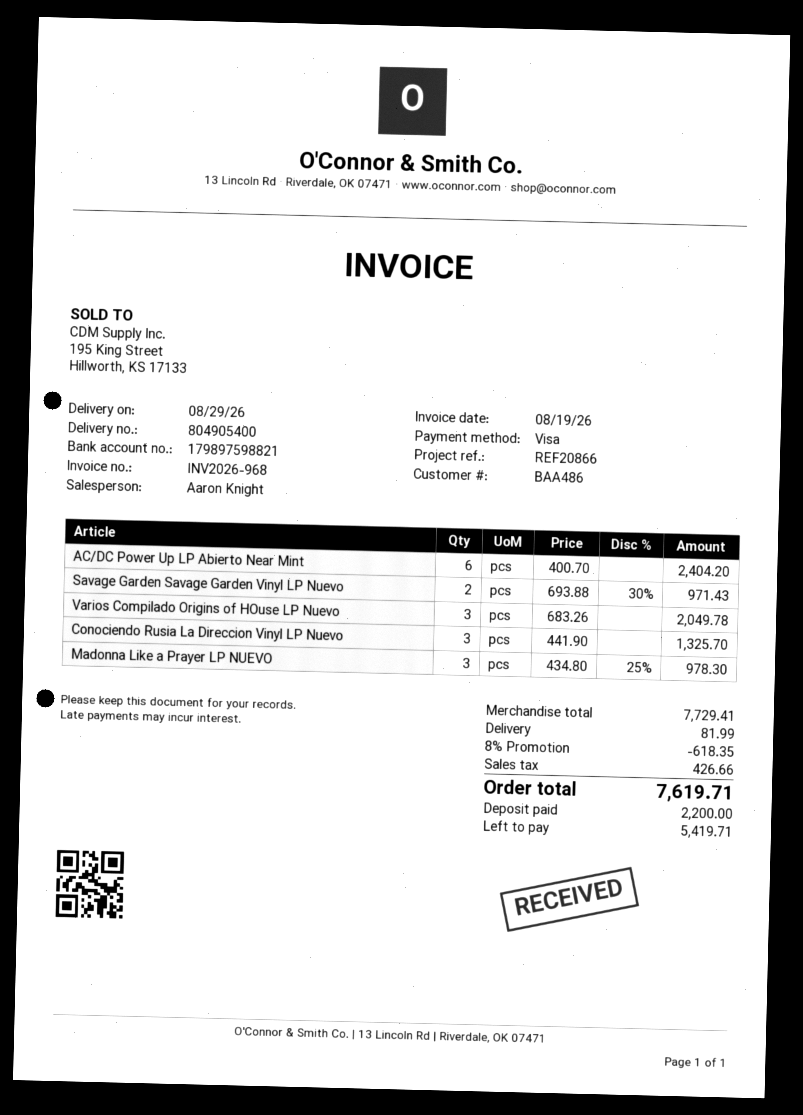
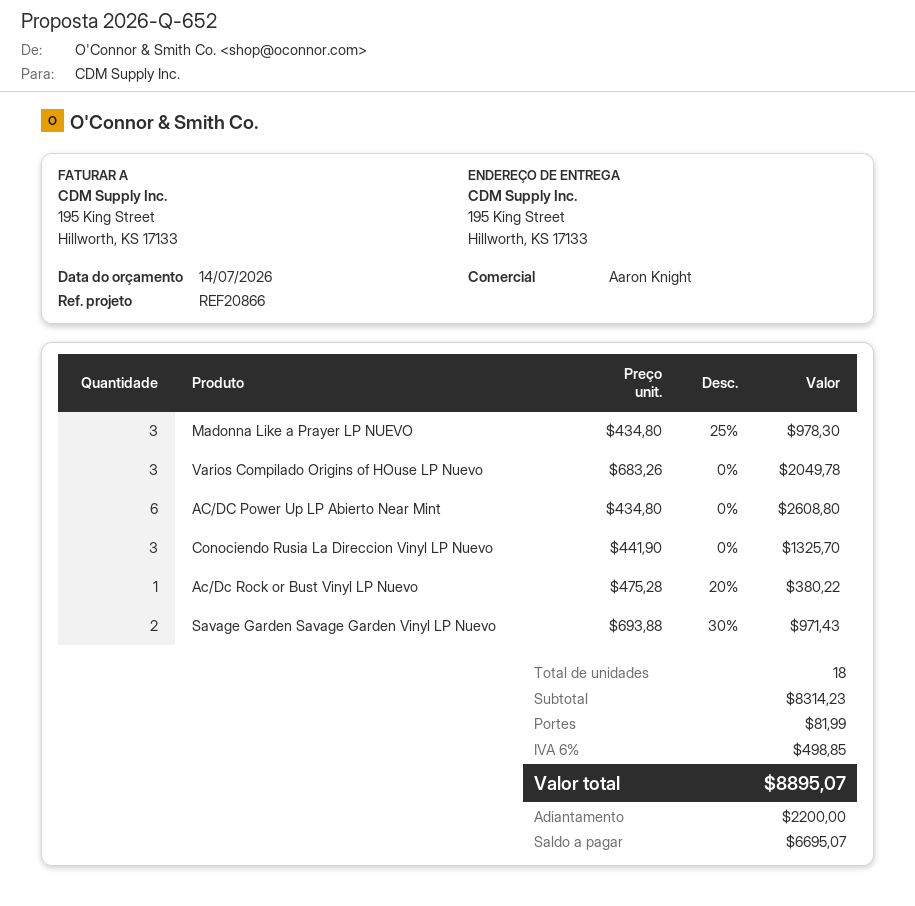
AC/DC Power Up LP Abierto Near Mint: 6 x 400.70 = 2404.20 -> 6 x 434.80 = 2608.80
Ac/Dc Rock or Bust Vinyl LP Nuevo: none -> 1 x 475.28 - 20% = 380.22
subtotal: 7729.41 -> 8314.23
discount: 8% = 618.35 -> none
tax: 426.66 -> 498.85
total: 7619.71 -> 8895.07
balance: 5419.71 -> 6695.07

